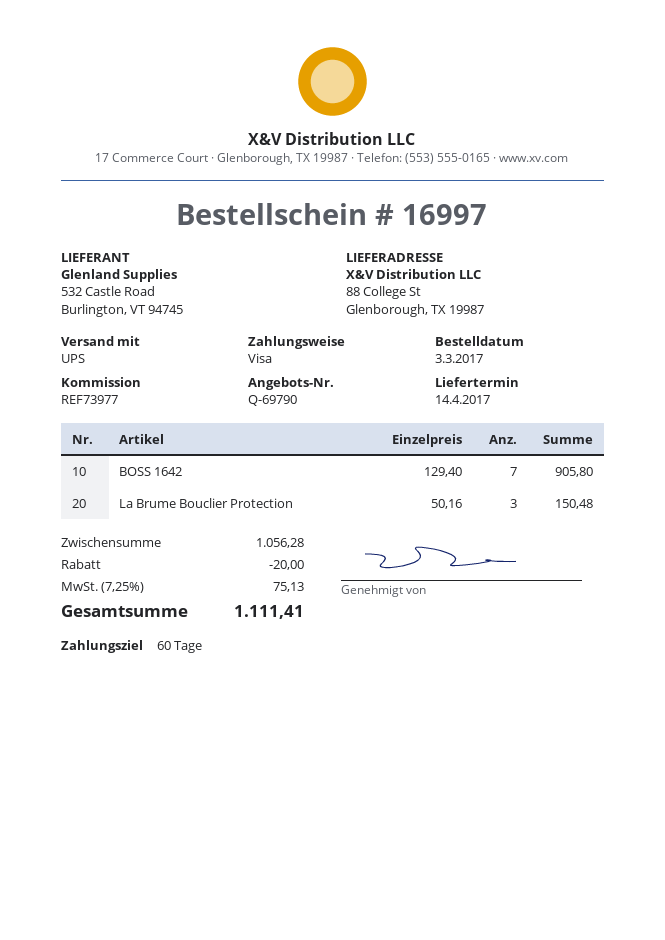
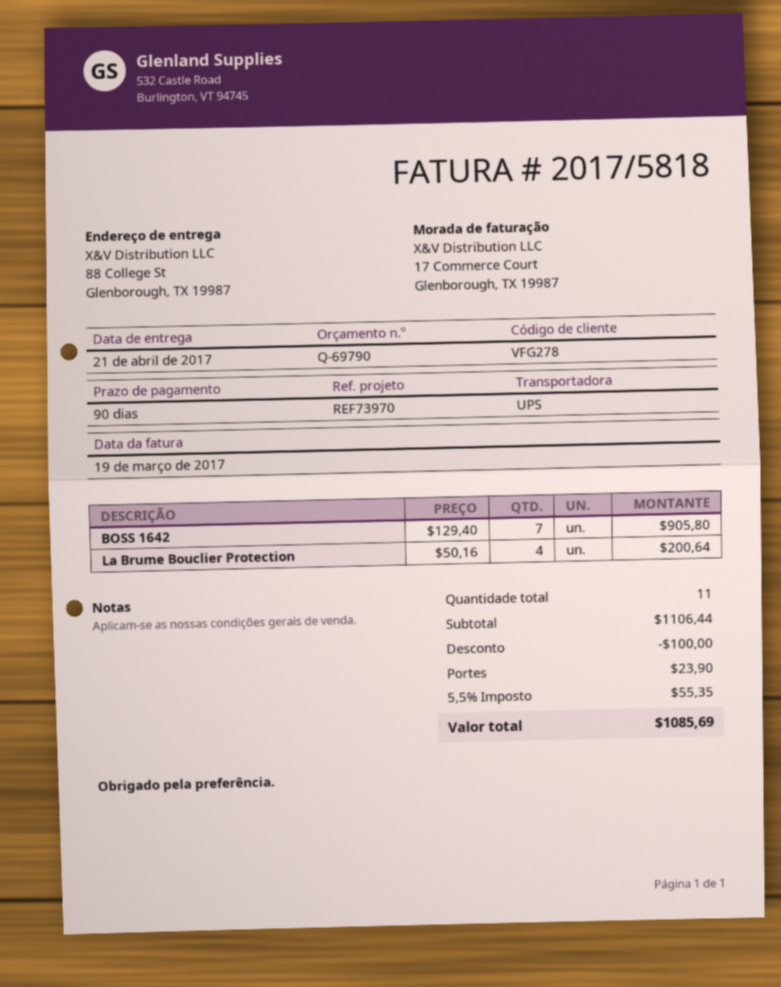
delivery date: 2017-04-14 -> 2017-04-21
payment terms: 60 days -> 90 days
reference: REF73977 -> REF73970
La Brume Bouclier Protection: 3 x 50.16 = 150.48 -> 4 x 50.16 = 200.64
subtotal: 1056.28 -> 1106.44
discount: 20.00 -> 100.00
shipping: none -> 23.90
tax: 7.25% = 75.13 -> 5.5% = 55.35
total: 1111.41 -> 1085.69

